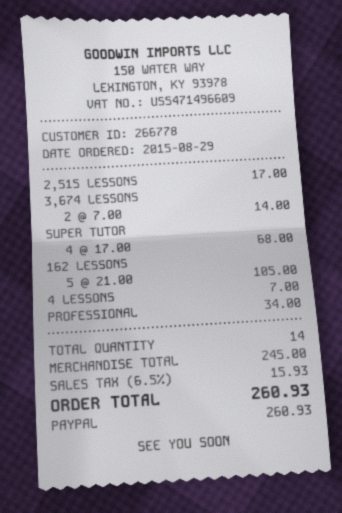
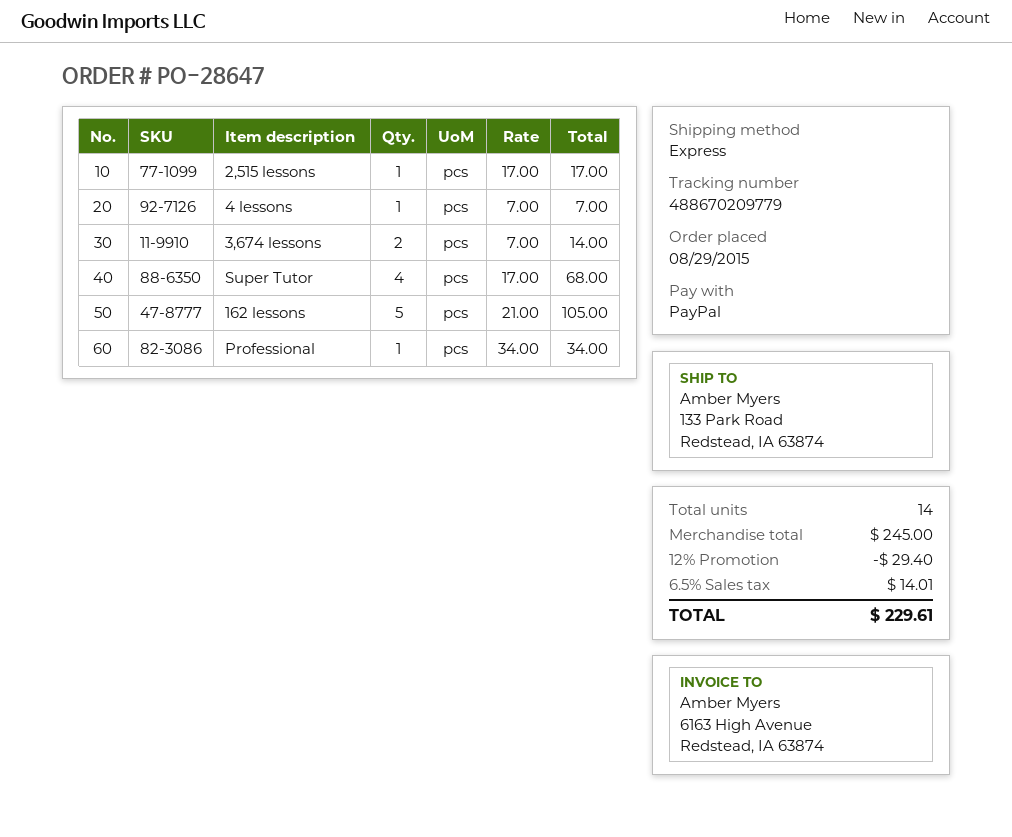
discount: none -> 12% = 29.40
tax: 6.5% = 15.93 -> 6.5% = 14.01
total: 260.93 -> 229.61

